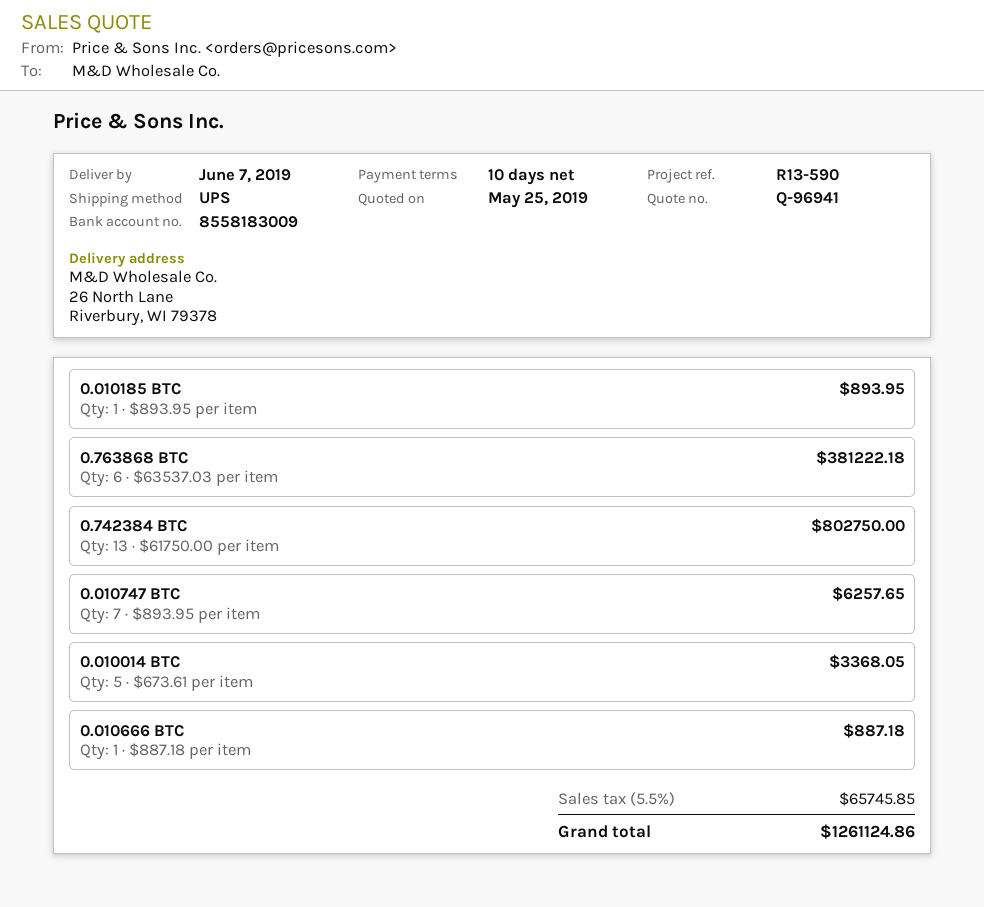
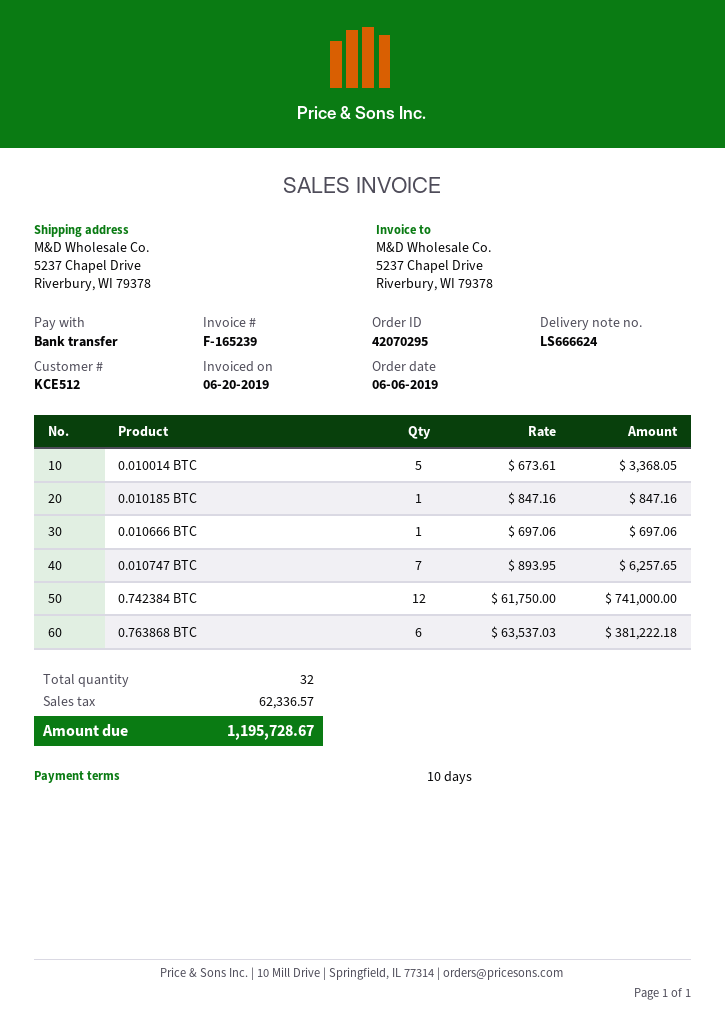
ship to: 26 North Lane, Riverbury, WI 79378 -> 5237 Chapel Drive, Riverbury, WI 79378
0.010185 BTC: 1 x 893.95 = 893.95 -> 1 x 847.16 = 847.16
0.742384 BTC: 13 x 61750.00 = 802750.00 -> 12 x 61750.00 = 741000.00
0.010666 BTC: 1 x 887.18 = 887.18 -> 1 x 697.06 = 697.06
tax: 65745.85 -> 62336.57
total: 1261124.86 -> 1195728.67

